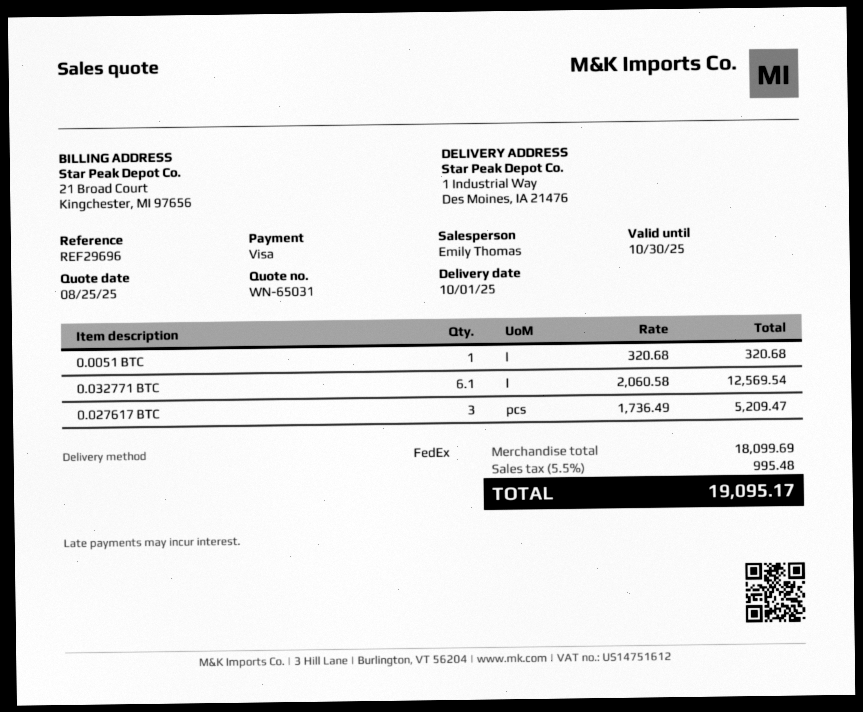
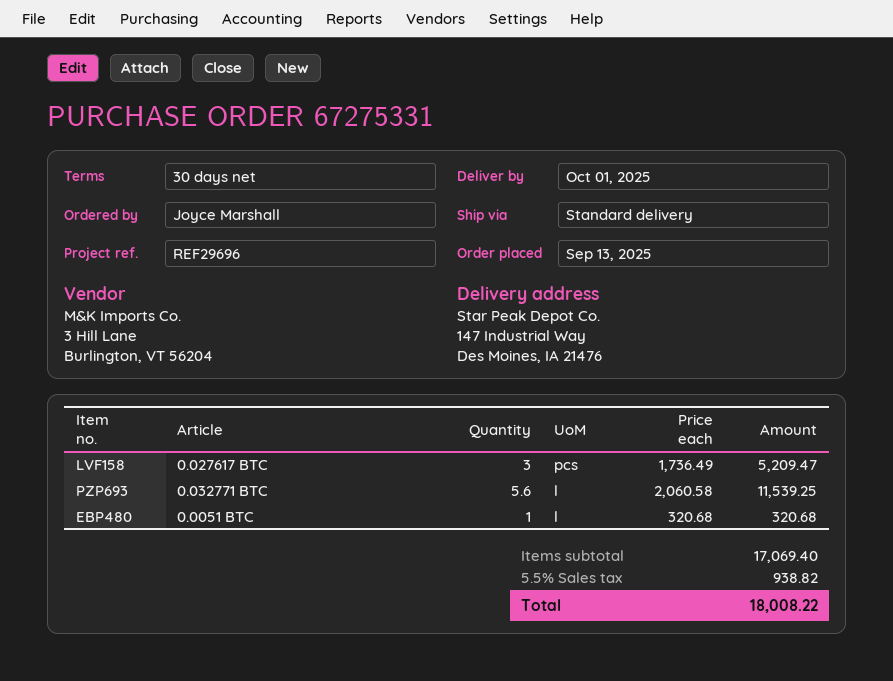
shipping method: FedEx -> standard
ship to: 1 Industrial Way, Des Moines, IA 21476 -> 147 Industrial Way, Des Moines, IA 21476
0.032771 BTC: 6.1 x 2060.58 = 12569.54 -> 5.6 x 2060.58 = 11539.25
subtotal: 18099.69 -> 17069.40
tax: 5.5% = 995.48 -> 5.5% = 938.82
total: 19095.17 -> 18008.22

